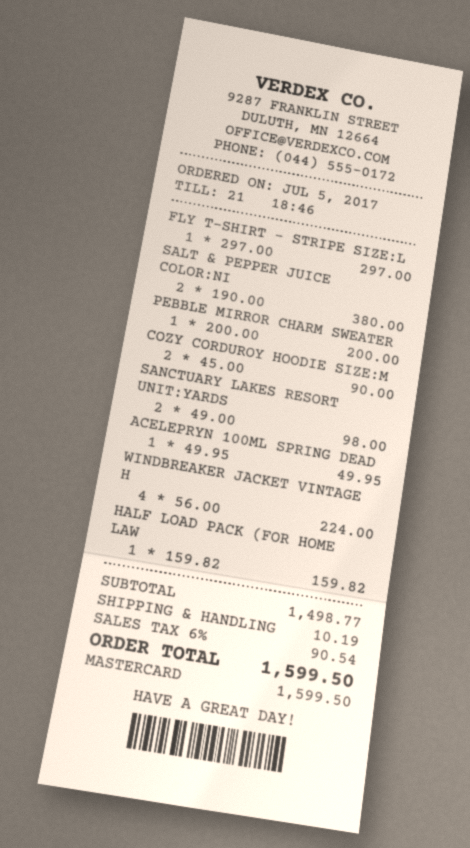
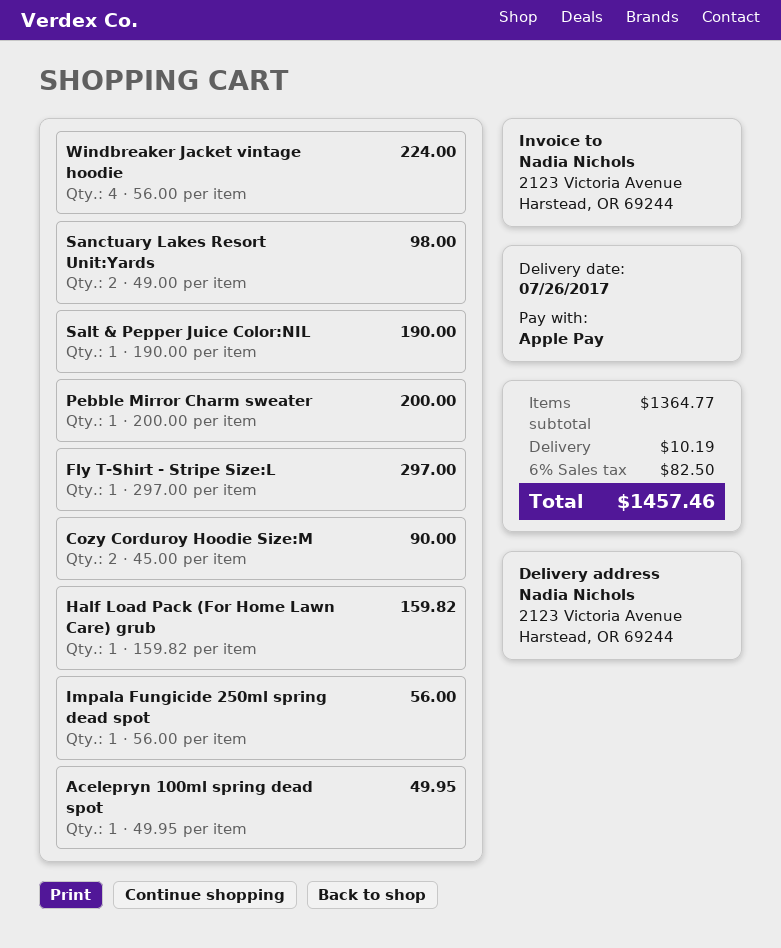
payment method: Mastercard -> Apple Pay
SALT & PEPPER JUICE COLOR:NI: 2 x 190.00 = 380.00 -> 1 x 190.00 = 190.00
Impala Fungicide 250ml spring dead spot: none -> 1 x 56.00 = 56.00
subtotal: 1498.77 -> 1364.77
tax: 6% = 90.54 -> 6% = 82.50
total: 1599.50 -> 1457.46

